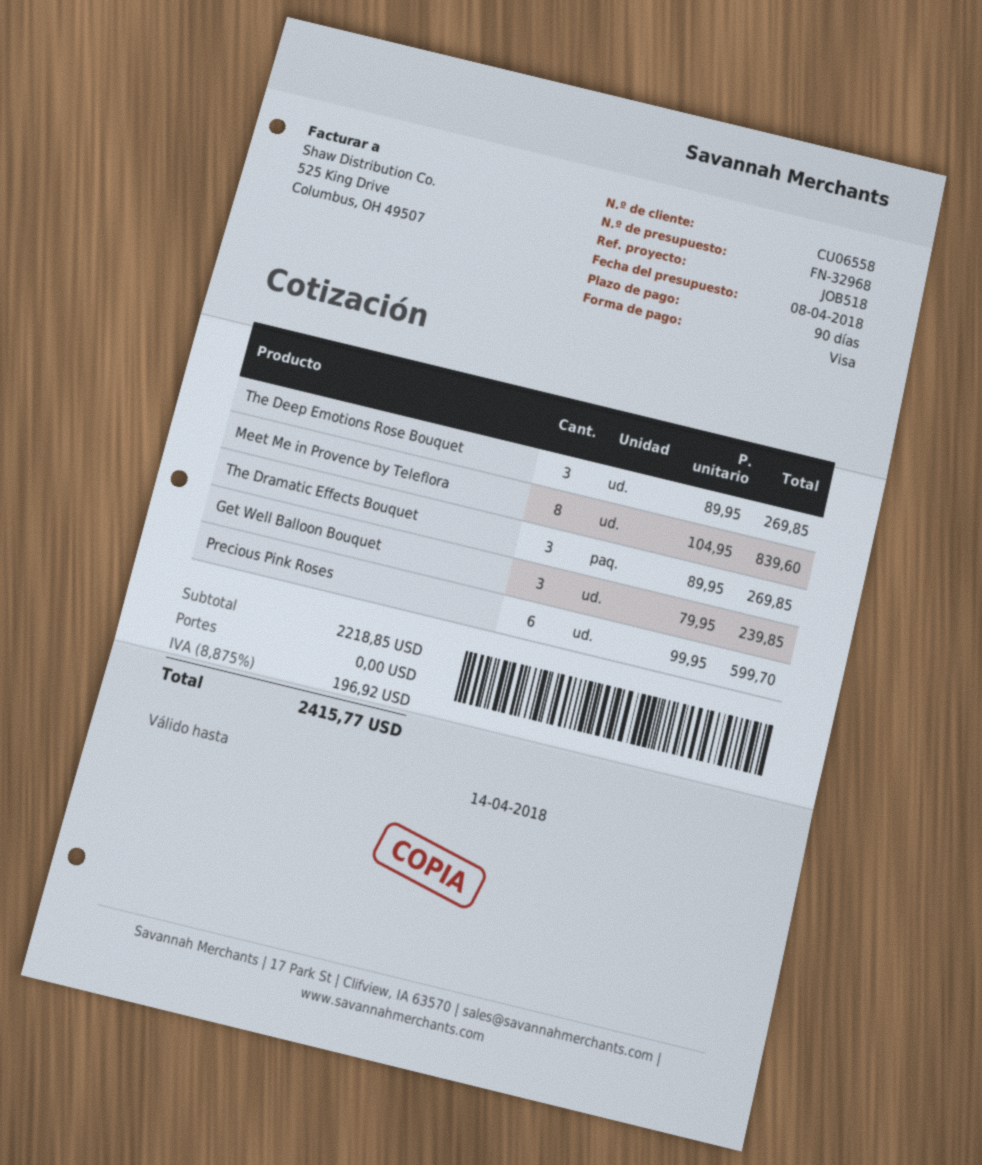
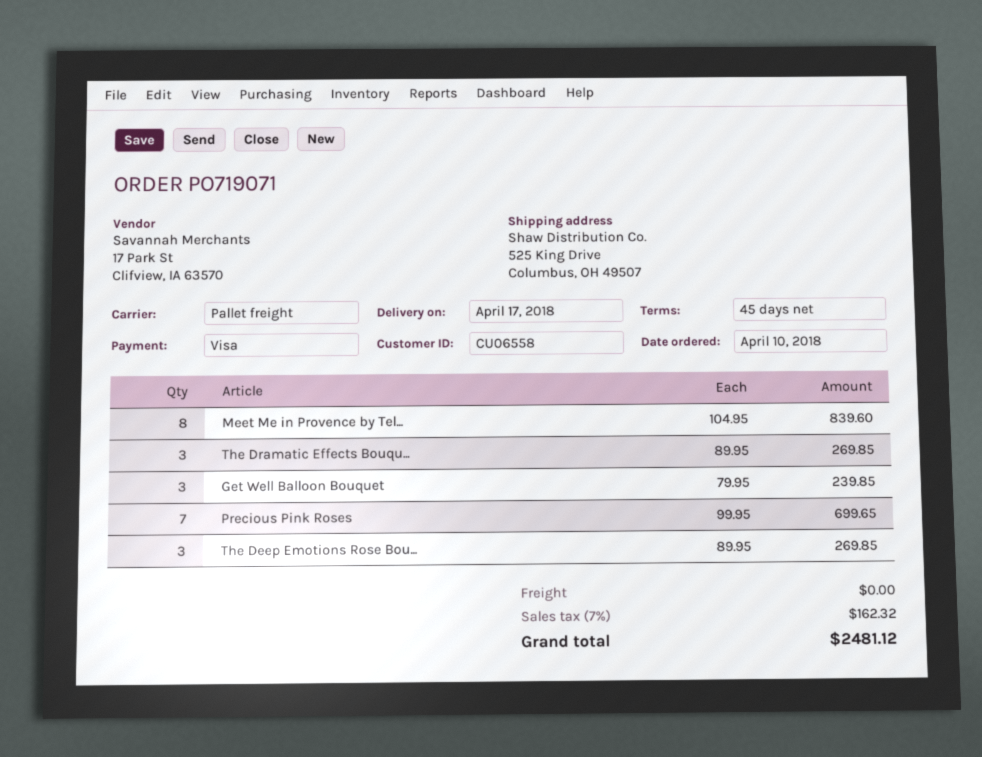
payment terms: 90 days -> 45 days
Precious Pink Roses: 6 x 99.95 = 599.70 -> 7 x 99.95 = 699.65
tax: 8.875% = 196.92 -> 7% = 162.32
total: 2415.77 -> 2481.12

